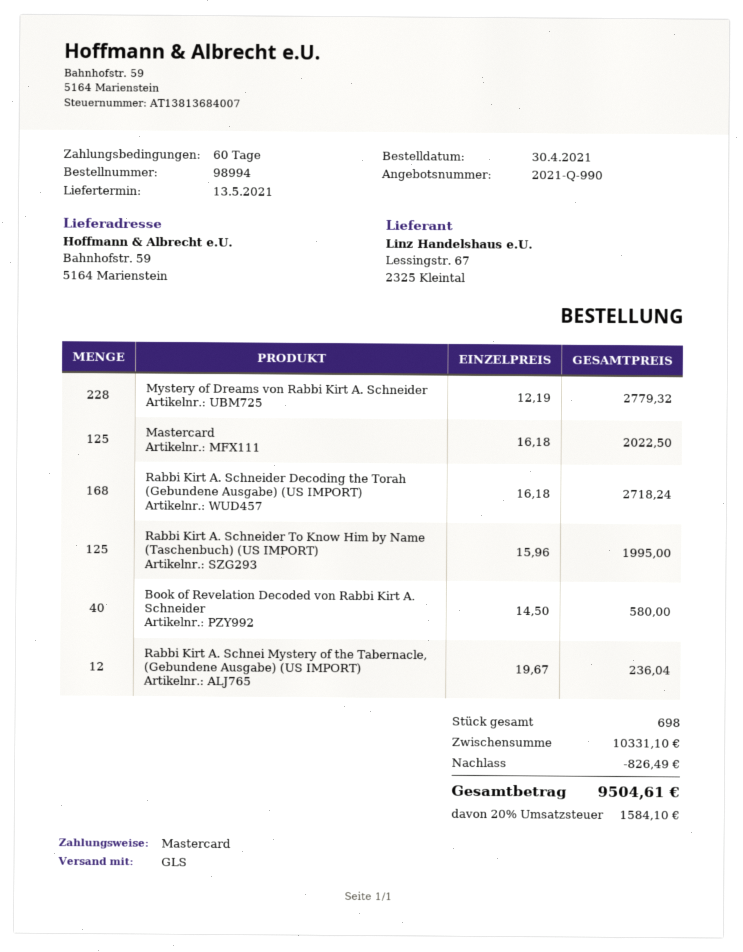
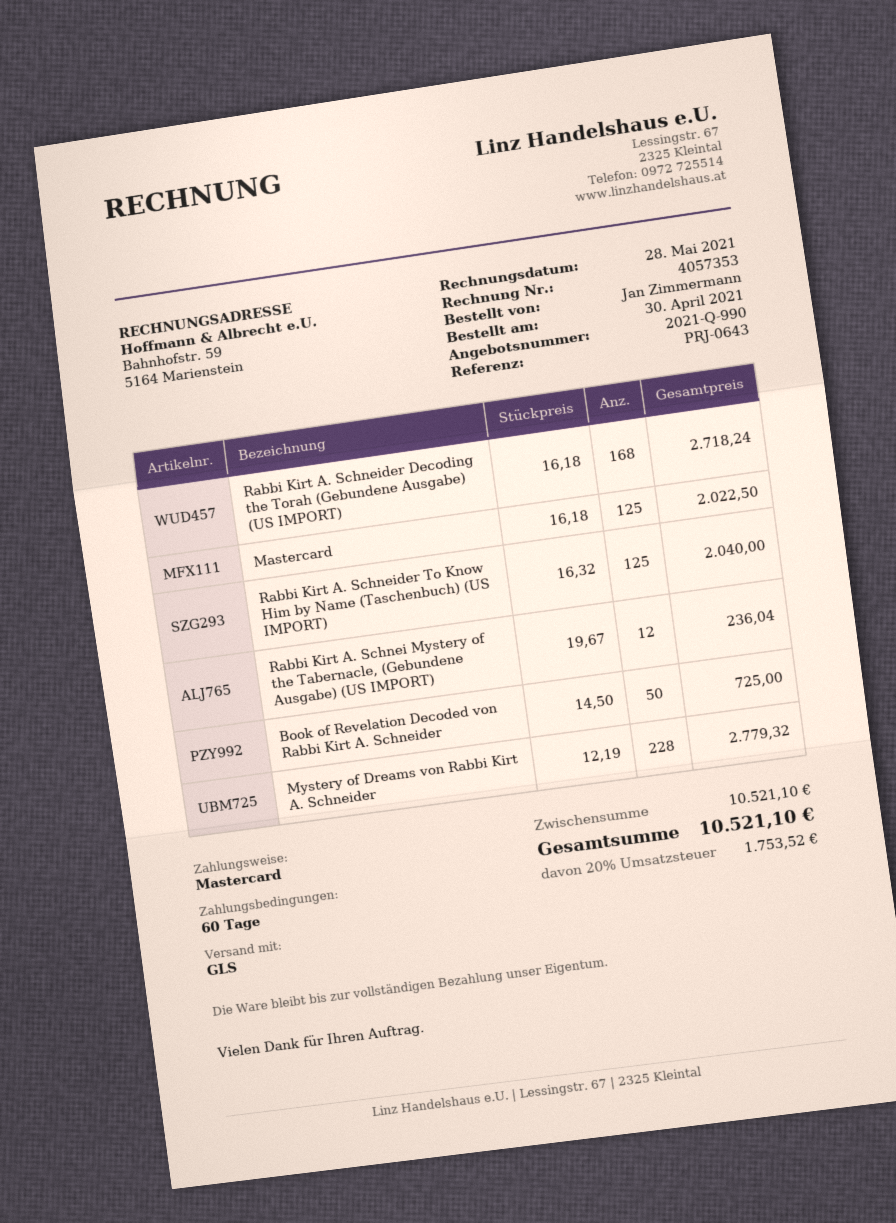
Rabbi Kirt A. Schneider To Know Him by Name (Taschenbuch) (US IMPORT): 125 x 15.96 = 1995.00 -> 125 x 16.32 = 2040.00
Book of Revelation Decoded von Rabbi Kirt A. Schneider: 40 x 14.50 = 580.00 -> 50 x 14.50 = 725.00
subtotal: 10331.10 -> 10521.10
discount: 826.49 -> none
tax: 20% = 1584.10 -> 20% = 1753.52
total: 9504.61 -> 10521.10

